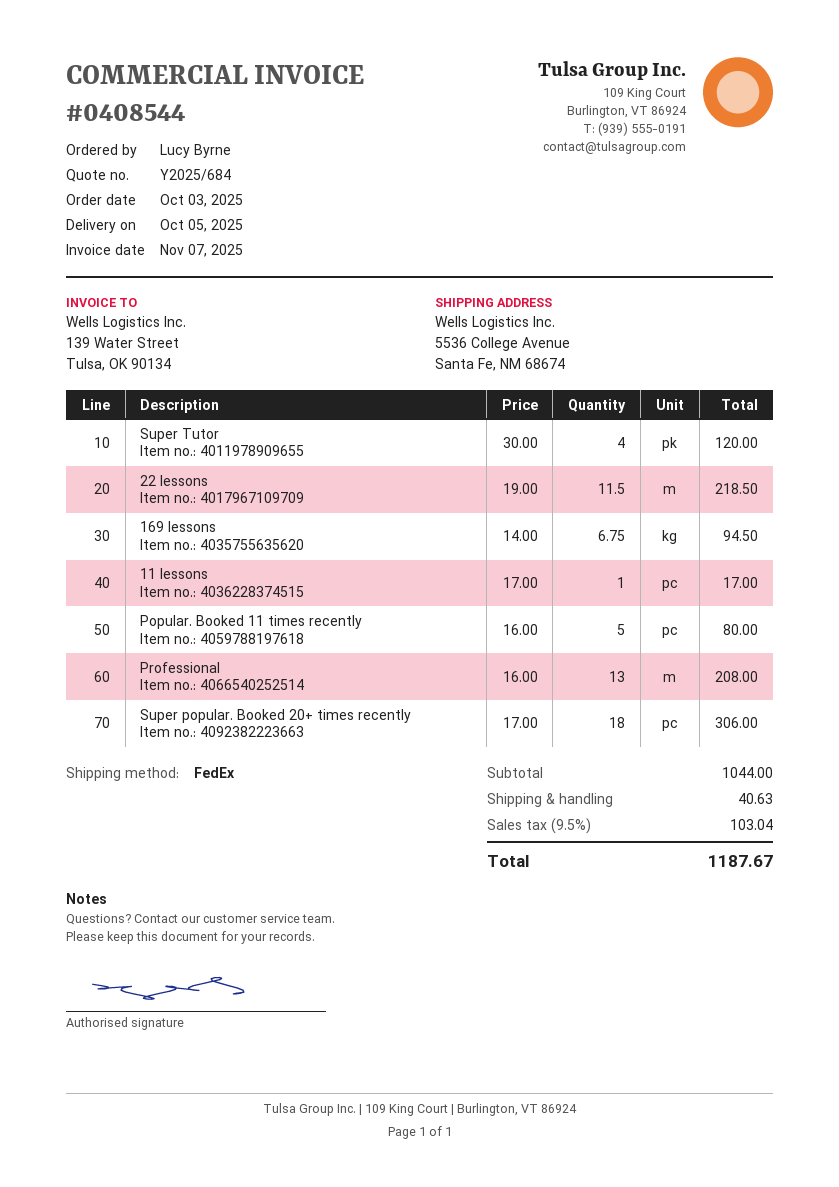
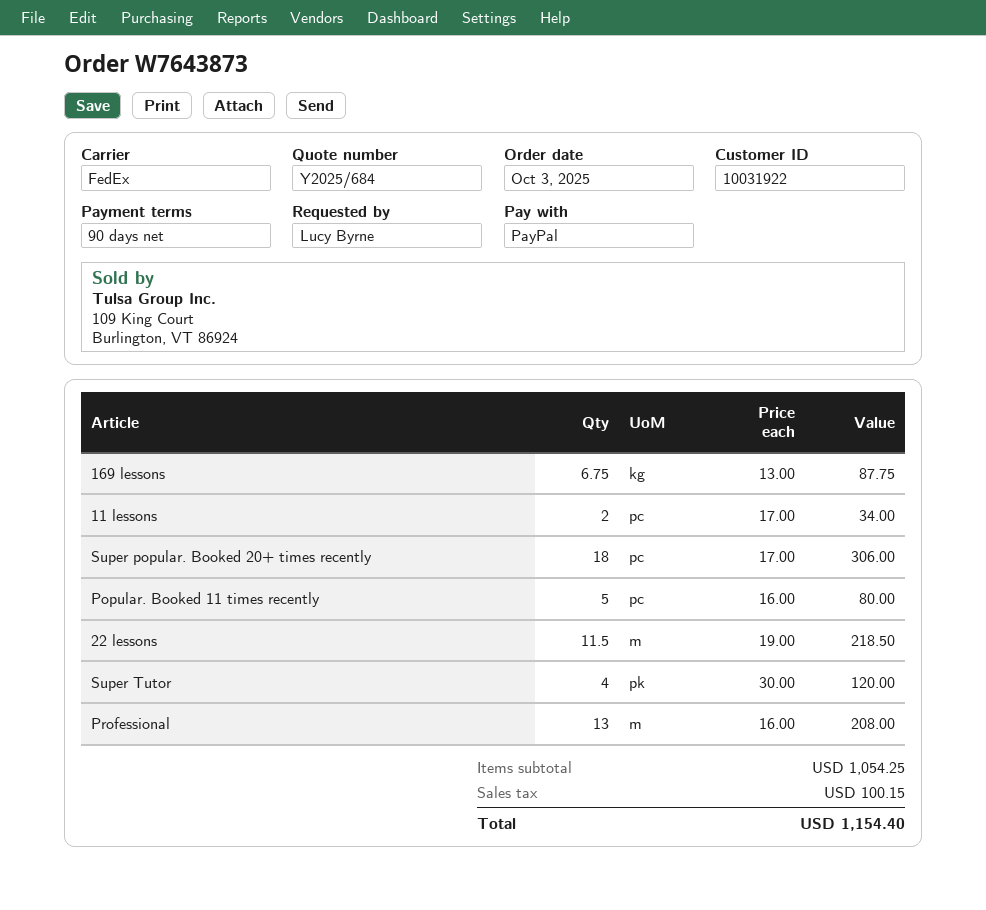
169 lessons: 6.75 x 14.00 = 94.50 -> 6.75 x 13.00 = 87.75
11 lessons: 1 x 17.00 = 17.00 -> 2 x 17.00 = 34.00
subtotal: 1044.00 -> 1054.25
shipping: 40.63 -> none
tax: 103.04 -> 100.15
total: 1187.67 -> 1154.40

